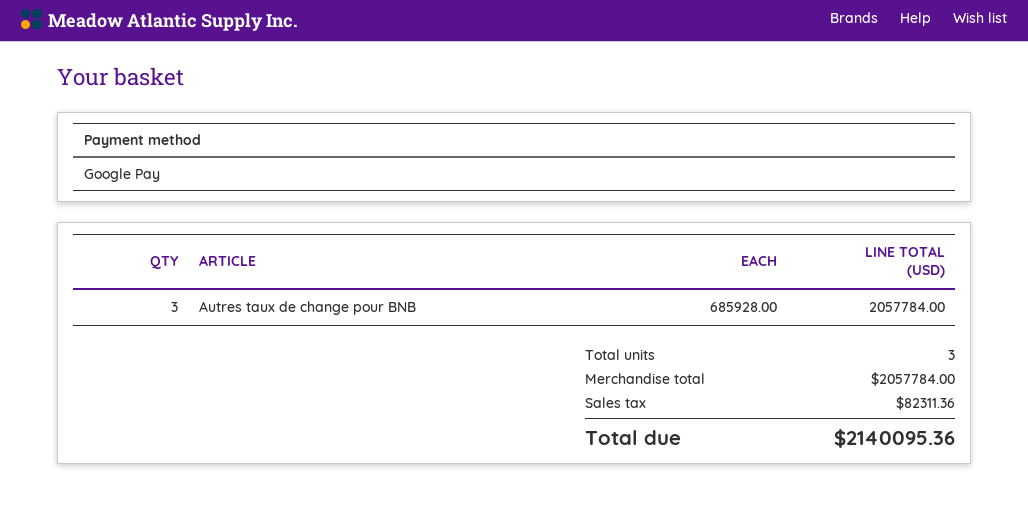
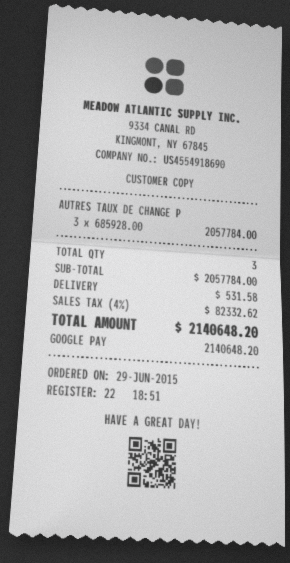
shipping: none -> 531.58
tax: 82311.36 -> 82332.62
total: 2140095.36 -> 2140648.20

